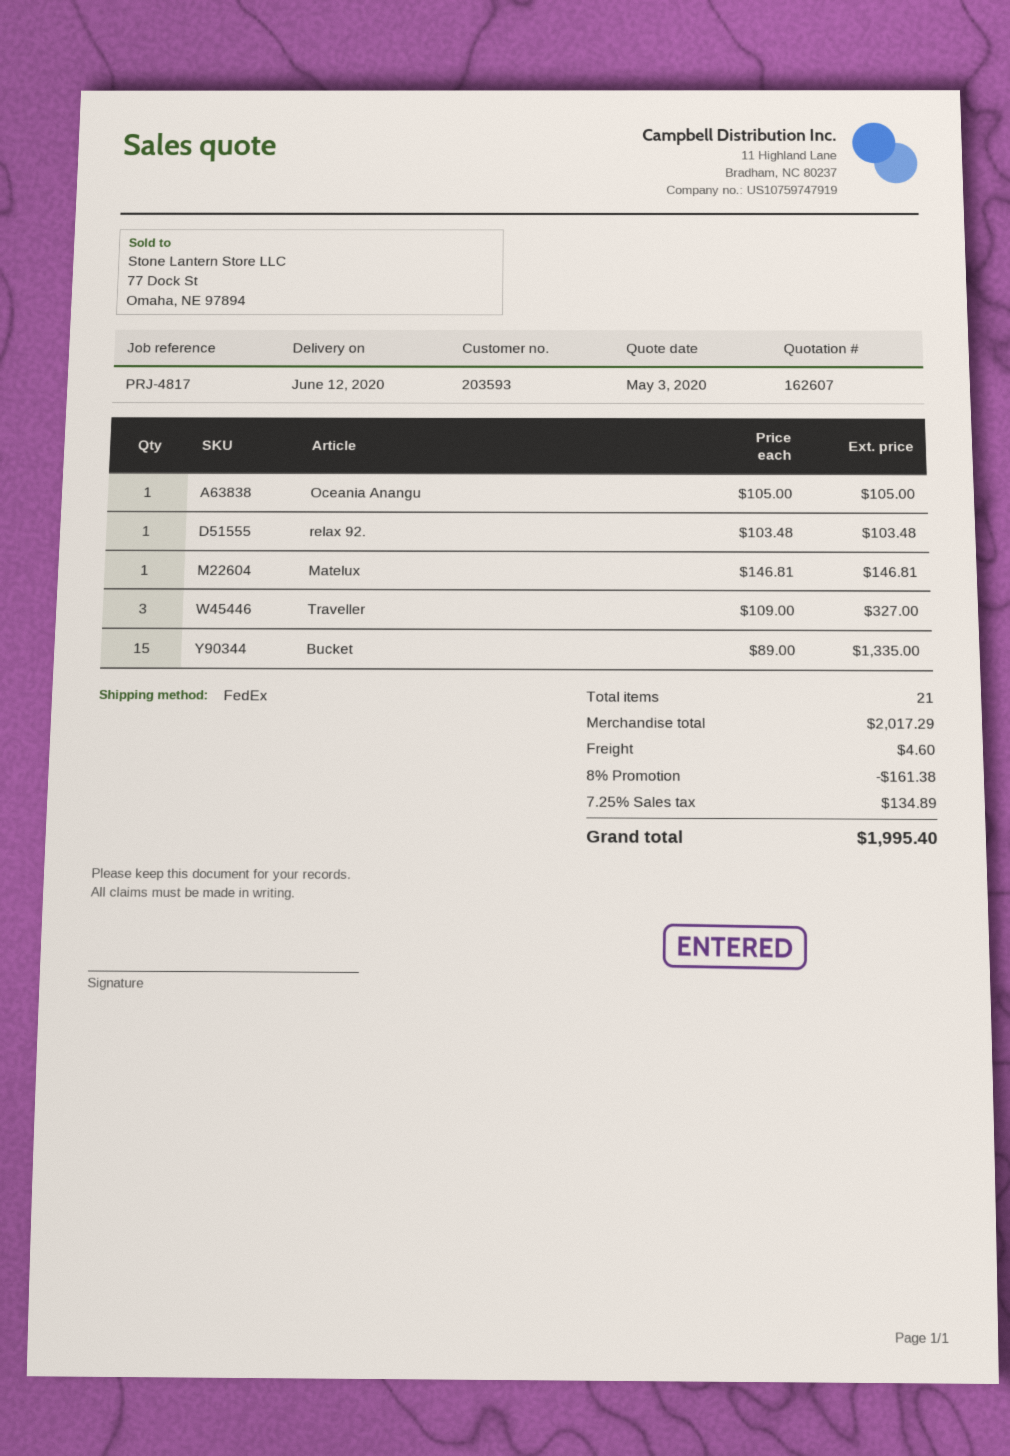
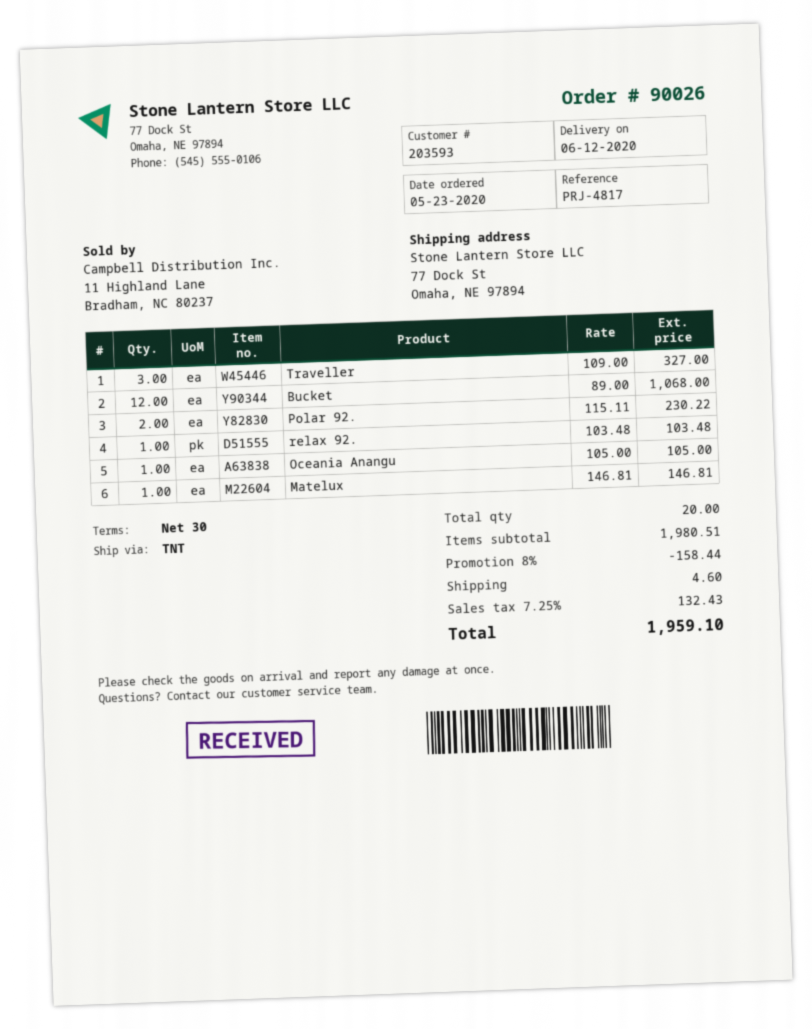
shipping method: FedEx -> TNT
Bucket: 15 x 89.00 = 1335.00 -> 12 x 89.00 = 1068.00
Polar 92.: none -> 2 x 115.11 = 230.22
total quantity: 21 -> 20
subtotal: 2017.29 -> 1980.51
discount: 8% = 161.38 -> 8% = 158.44
tax: 7.25% = 134.89 -> 7.25% = 132.43
total: 1995.40 -> 1959.10

